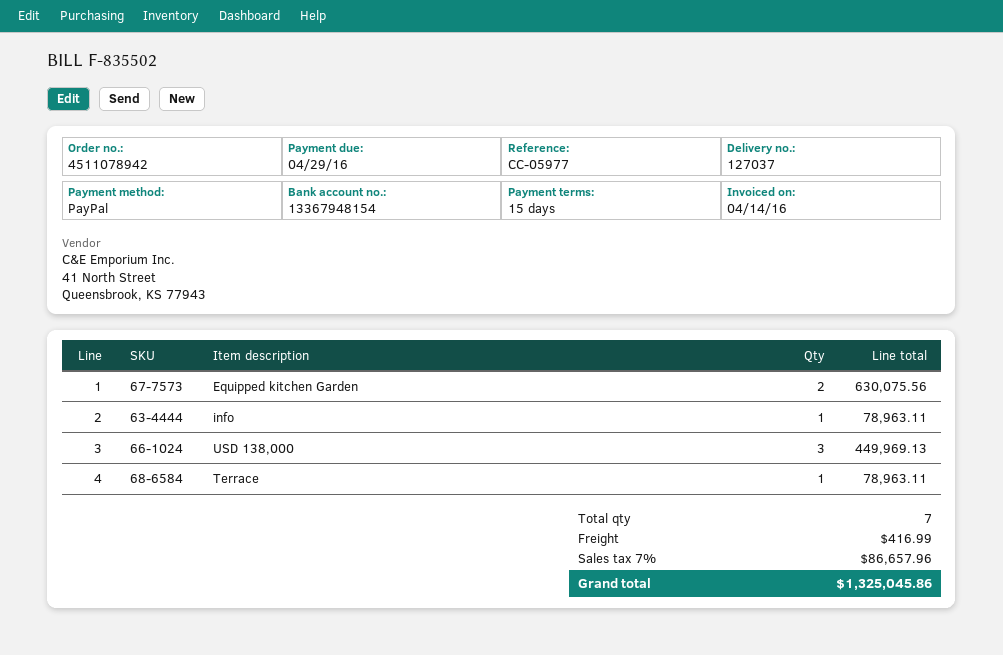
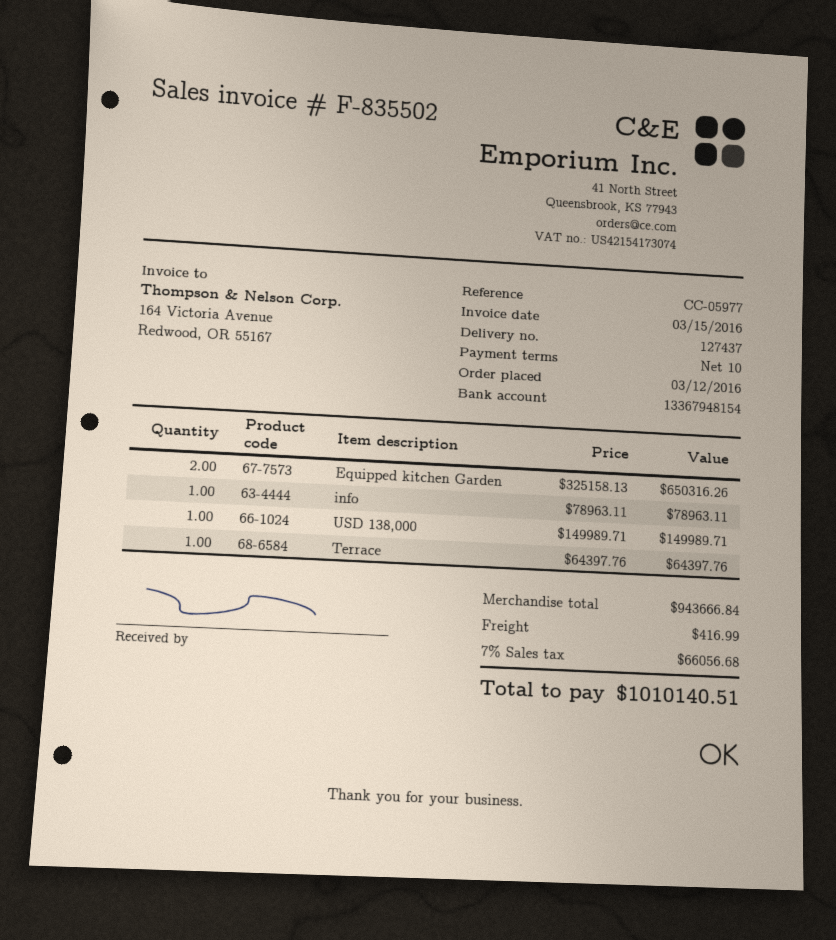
delivery note number: 127037 -> 127437
invoice date: 2016-04-14 -> 2016-03-15
payment terms: 15 days -> 10 days
Equipped kitchen Garden: 2 for 630075.56 -> 2 for 650316.26
USD 138,000: 3 for 449969.13 -> 1 for 149989.71
Terrace: 1 for 78963.11 -> 1 for 64397.76
tax: 7% = 86657.96 -> 7% = 66056.68
total: 1325045.86 -> 1010140.51

